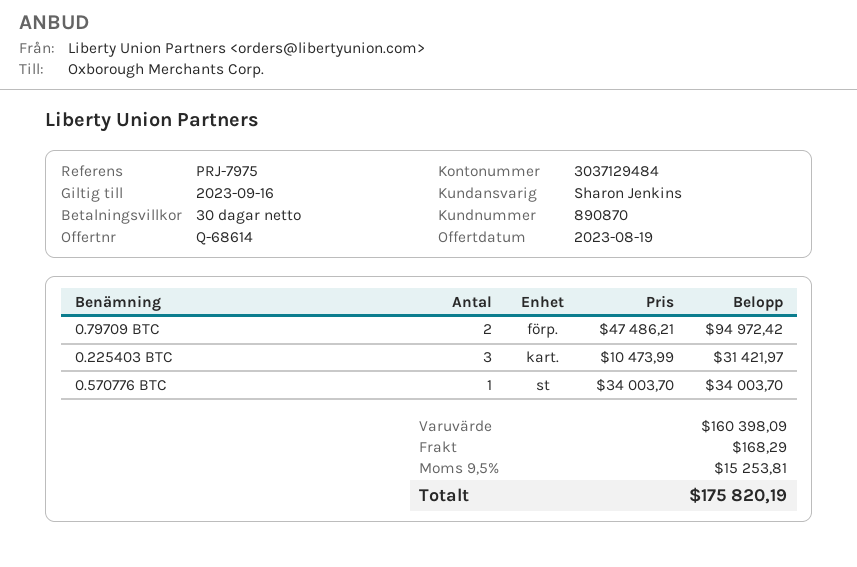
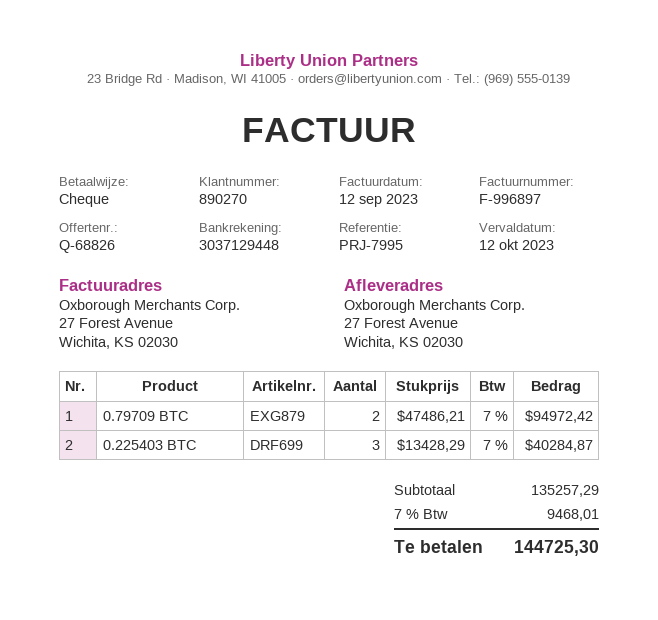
quote number: Q-68614 -> Q-68826
customer number: 890870 -> 890270
reference: PRJ-7975 -> PRJ-7995
bank account: 3037129484 -> 3037129448
0.225403 BTC: 3 x 10473.99 = 31421.97 -> 3 x 13428.29 = 40284.87
0.570776 BTC: 1 x 34003.70 = 34003.70 -> none
subtotal: 160398.09 -> 135257.29
shipping: 168.29 -> none
tax: 9.5% = 15253.81 -> 7% = 9468.01
total: 175820.19 -> 144725.30

